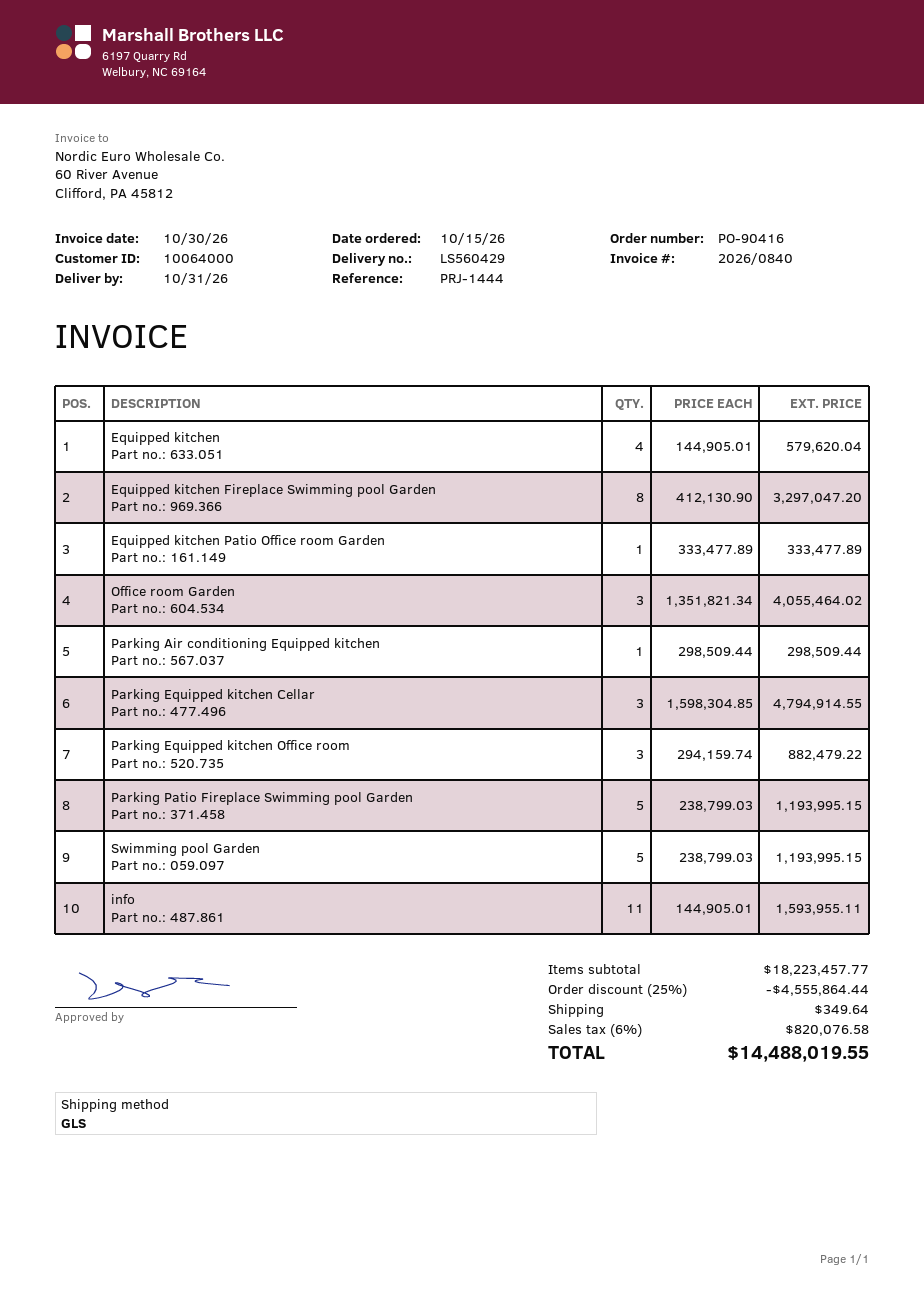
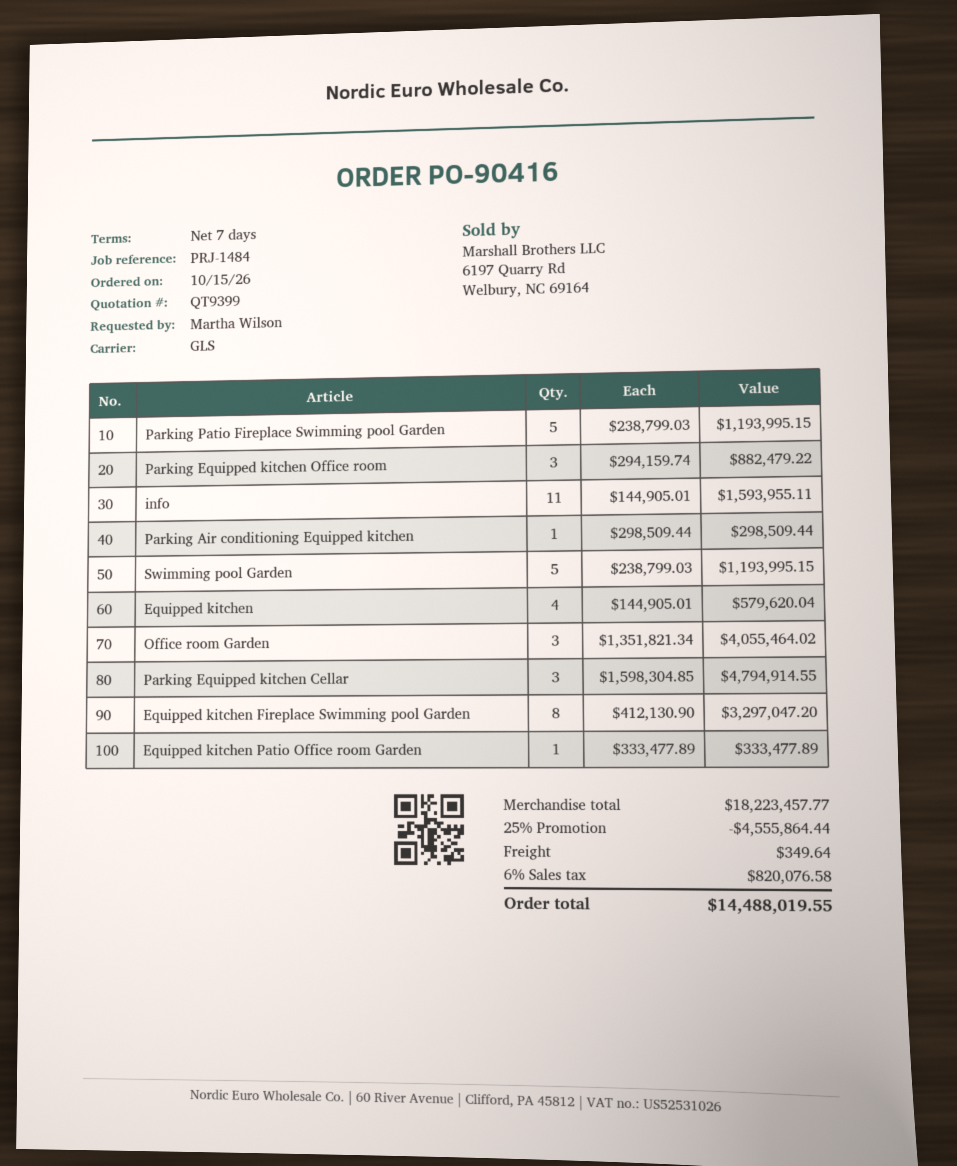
reference: PRJ-1444 -> PRJ-1484

